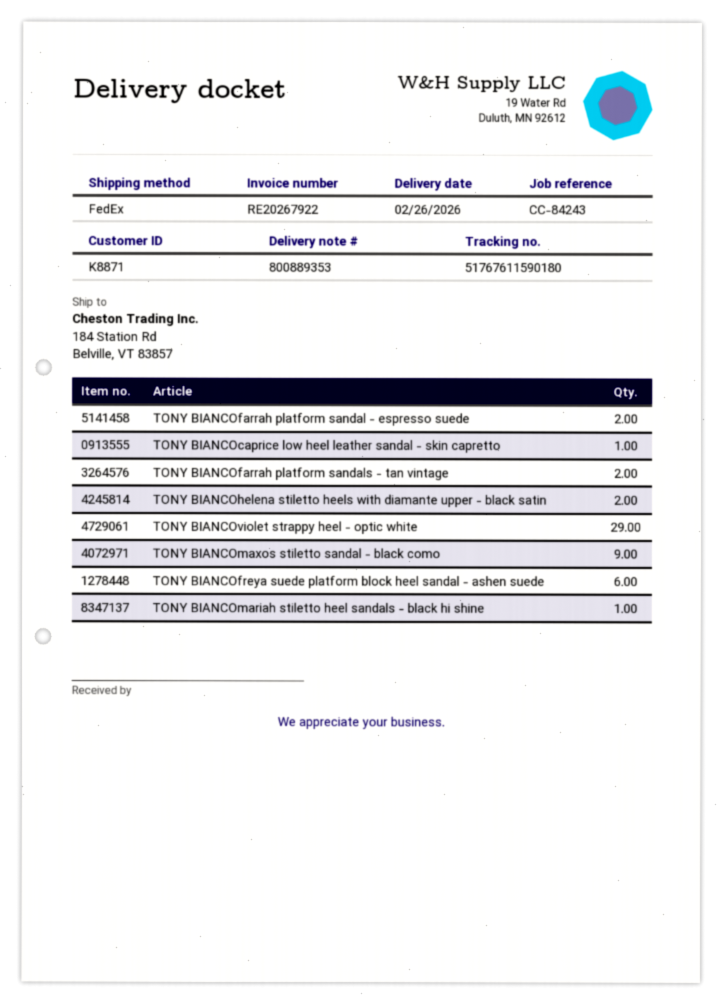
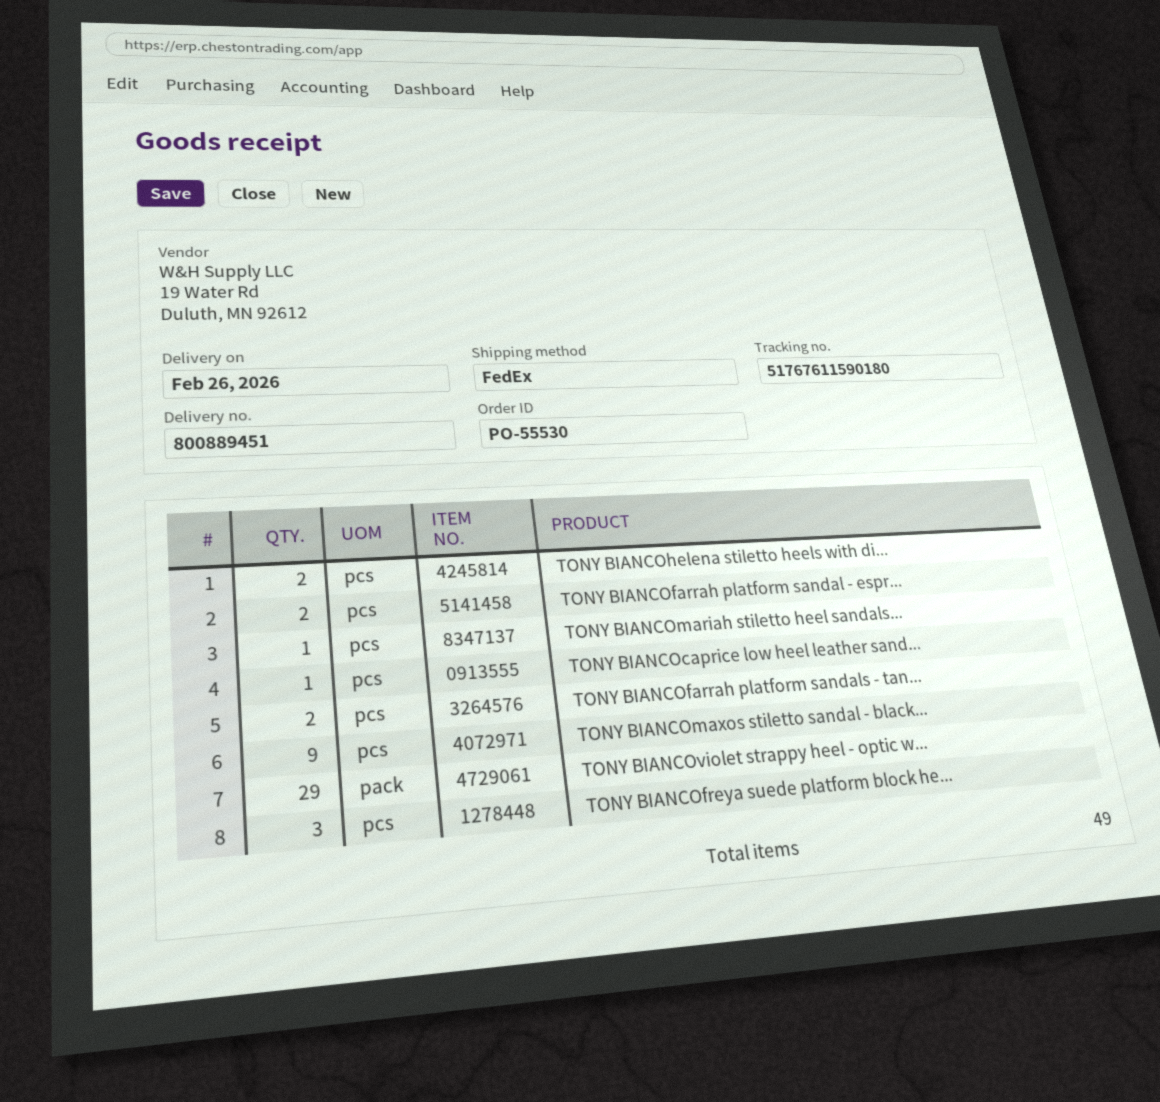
delivery note number: 800889353 -> 800889451
TONY BIANCOfreya suede platform block heel sandal - ashen suede: 6 -> 3

